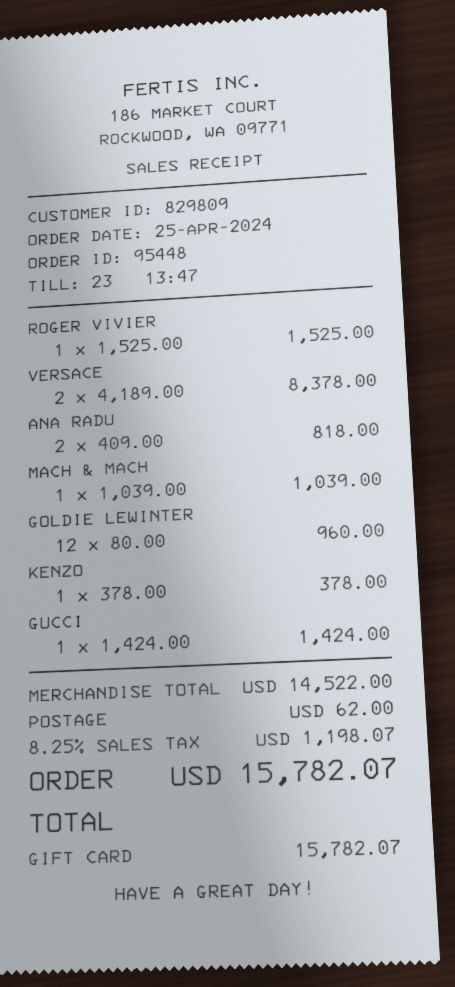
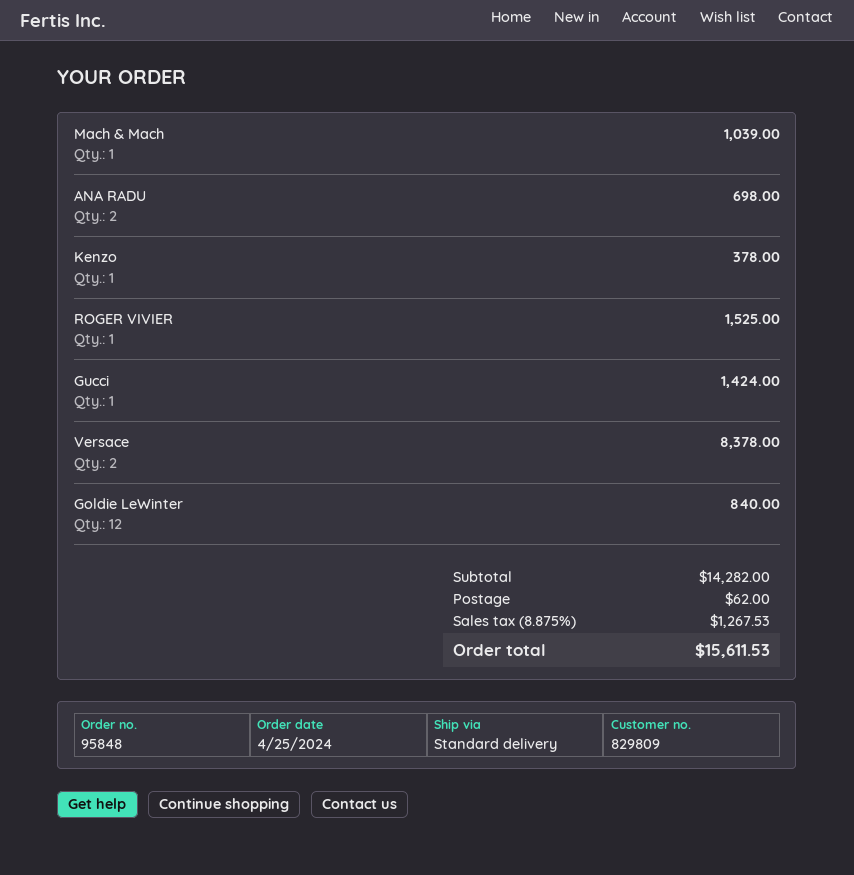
order number: 95448 -> 95848
ANA RADU: 2 for 818.00 -> 2 for 698.00
GOLDIE LEWINTER: 12 for 960.00 -> 12 for 840.00
subtotal: 14522.00 -> 14282.00
tax: 8.25% = 1198.07 -> 8.875% = 1267.53
total: 15782.07 -> 15611.53

